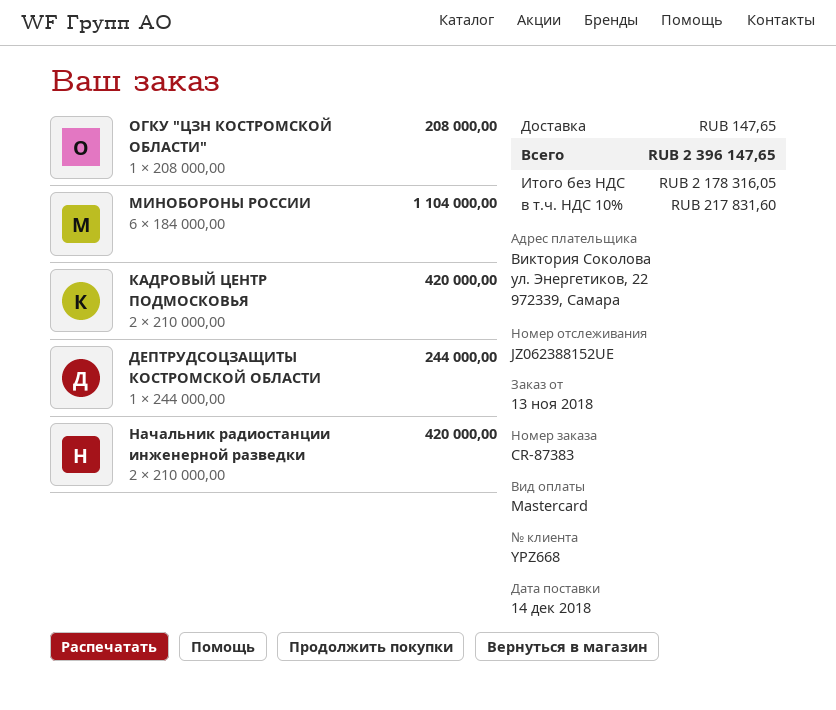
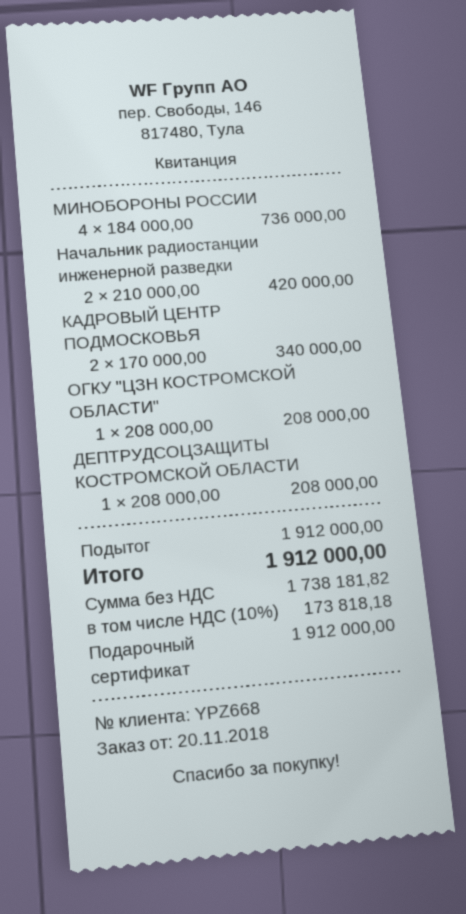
order date: 2018-11-13 -> 2018-11-20
payment method: Mastercard -> gift card
МИНОБОРОНЫ РОССИИ: 6 x 184000.00 = 1104000.00 -> 4 x 184000.00 = 736000.00
КАДРОВЫЙ ЦЕНТР ПОДМОСКОВЬЯ: 2 x 210000.00 = 420000.00 -> 2 x 170000.00 = 340000.00
ДЕПТРУДСОЦЗАЩИТЫ КОСТРОМСКОЙ ОБЛАСТИ: 1 x 244000.00 = 244000.00 -> 1 x 208000.00 = 208000.00
shipping: 147.65 -> none
net: 2178316.05 -> 1738181.82
tax: 10% = 217831.60 -> 10% = 173818.18
total: 2396147.65 -> 1912000.00

